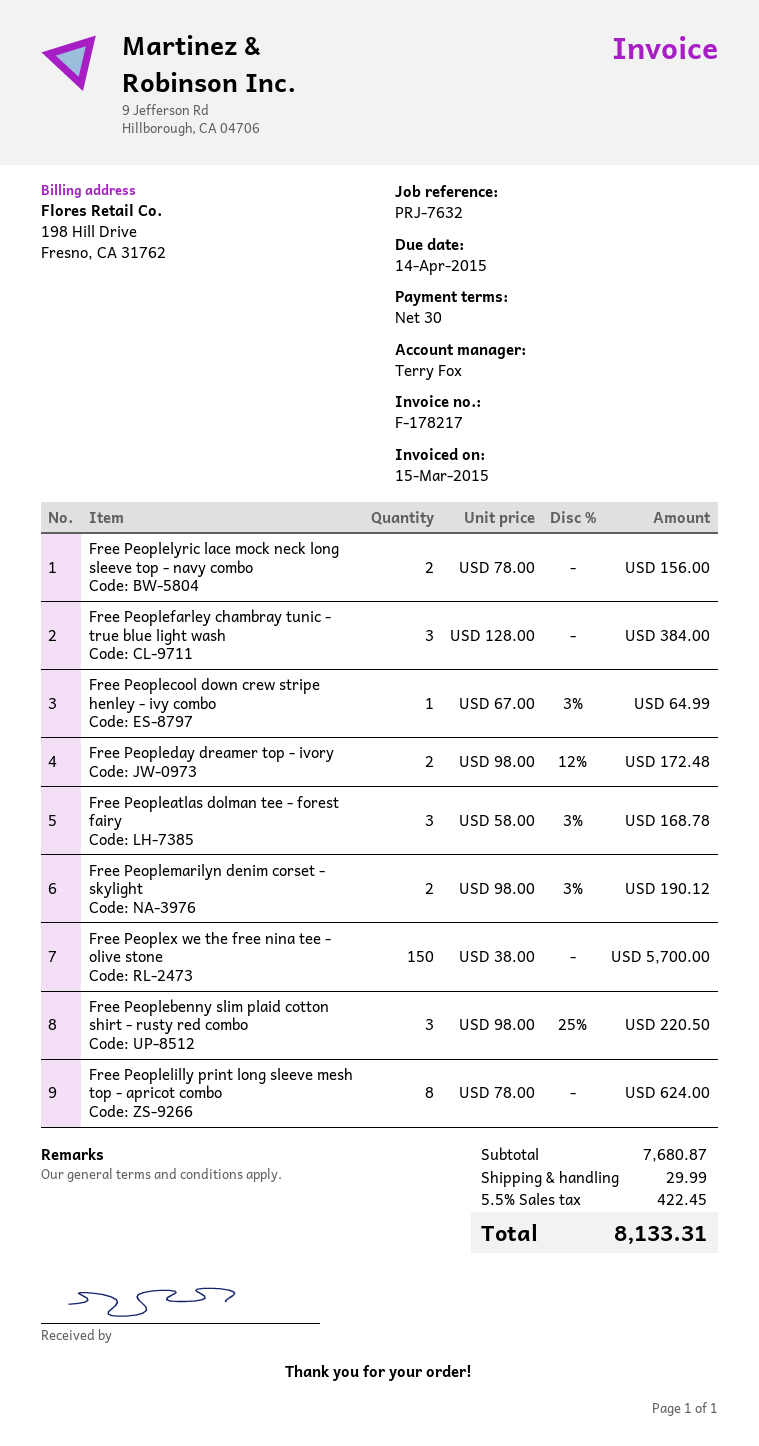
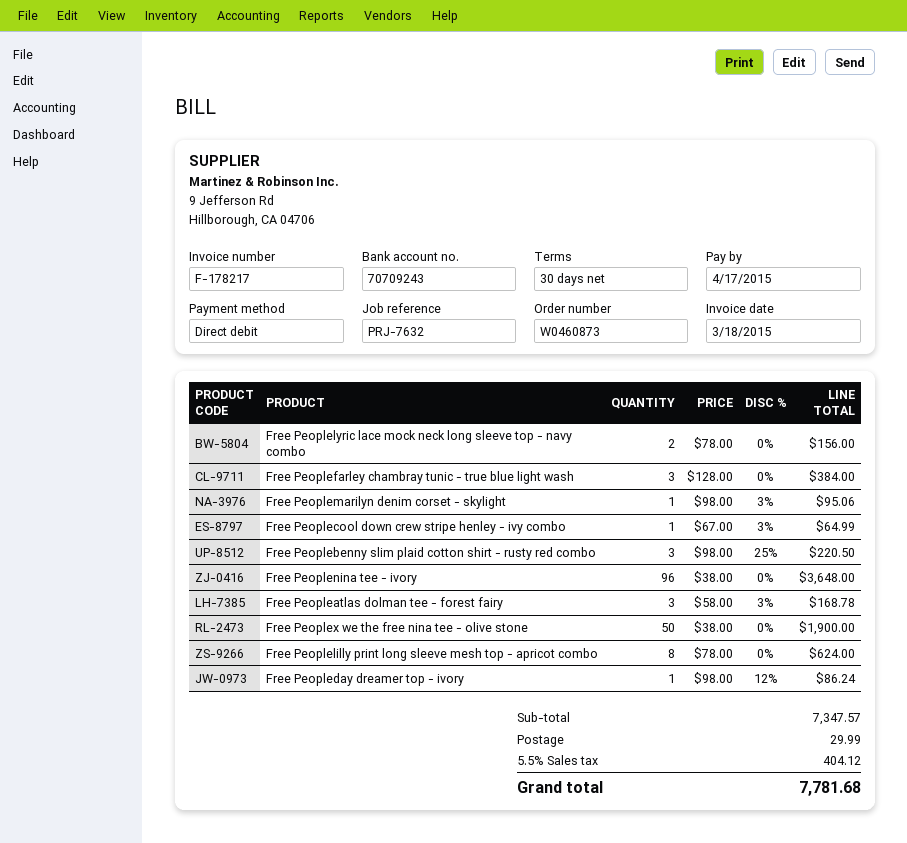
invoice date: 2015-03-15 -> 2015-03-18
due date: 2015-04-14 -> 2015-04-17
Free Peopleday dreamer top - ivory: 2 x 98.00 - 12% = 172.48 -> 1 x 98.00 - 12% = 86.24
Free Peoplemarilyn denim corset - skylight: 2 x 98.00 - 3% = 190.12 -> 1 x 98.00 - 3% = 95.06
Free Peoplex we the free nina tee - olive stone: 150 x 38.00 = 5700.00 -> 50 x 38.00 = 1900.00
Free Peoplenina tee - ivory: none -> 96 x 38.00 = 3648.00
subtotal: 7680.87 -> 7347.57
tax: 5.5% = 422.45 -> 5.5% = 404.12
total: 8133.31 -> 7781.68

